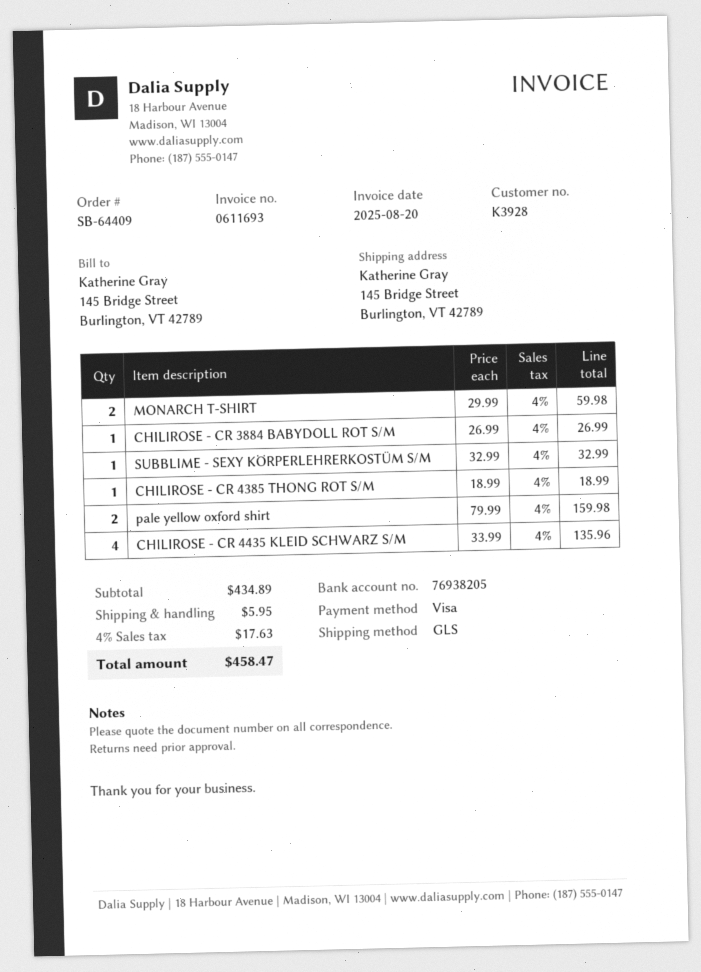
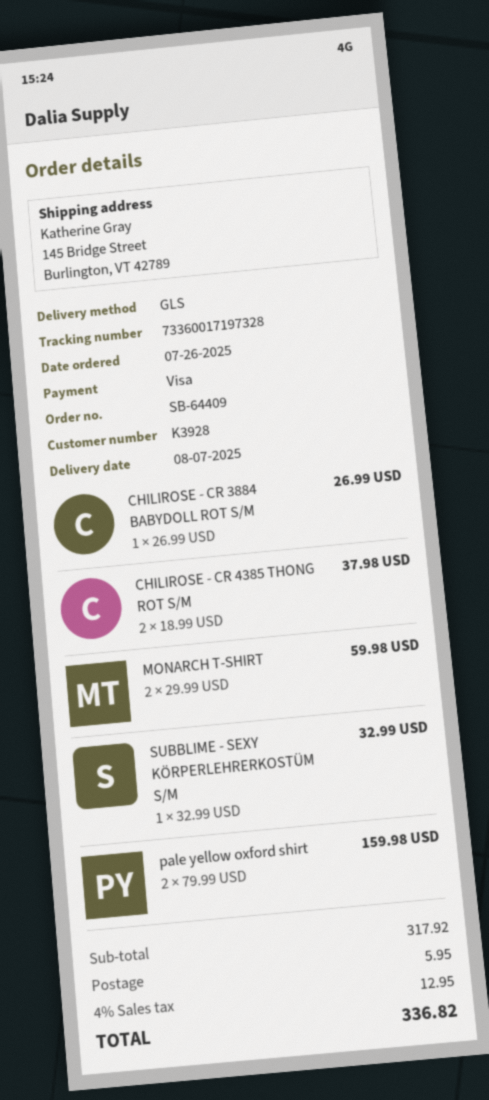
CHILIROSE - CR 4385 THONG ROT S/M: 1 x 18.99 = 18.99 -> 2 x 18.99 = 37.98
CHILIROSE - CR 4435 KLEID SCHWARZ S/M: 4 x 33.99 = 135.96 -> none
subtotal: 434.89 -> 317.92
tax: 4% = 17.63 -> 4% = 12.95
total: 458.47 -> 336.82

